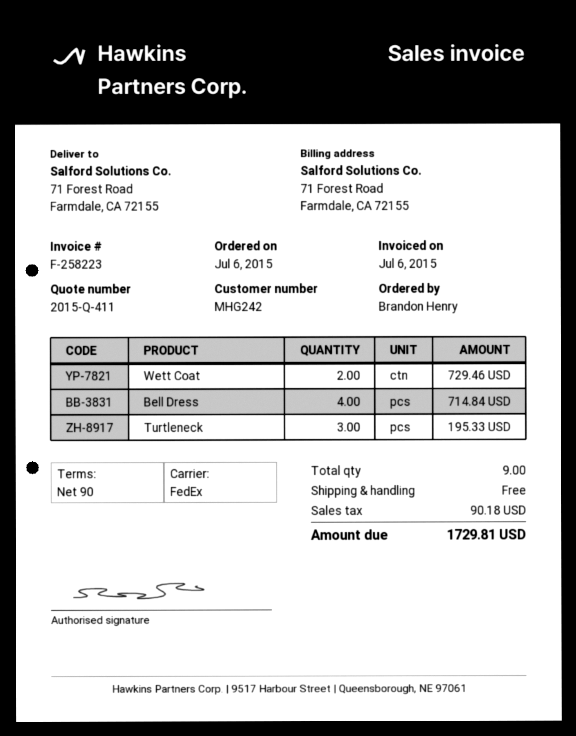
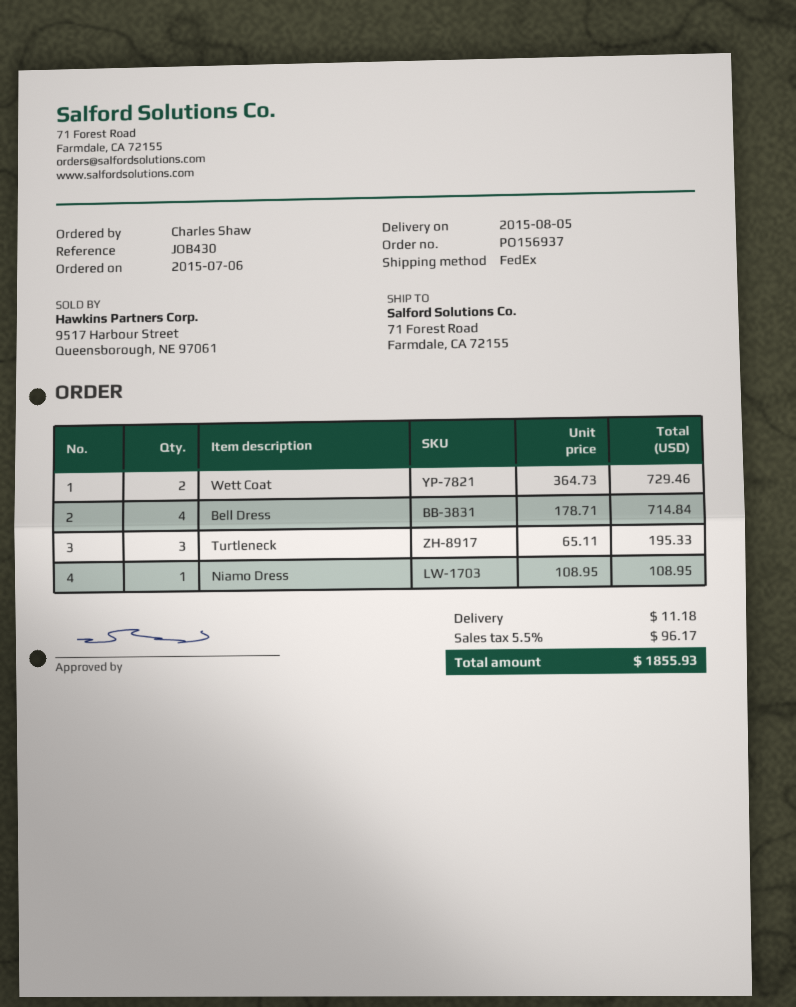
ordered by: Brandon Henry -> Charles Shaw
Niamo Dress: none -> 1 for 108.95
shipping: 0.00 -> 11.18
tax: 90.18 -> 96.17
total: 1729.81 -> 1855.93

